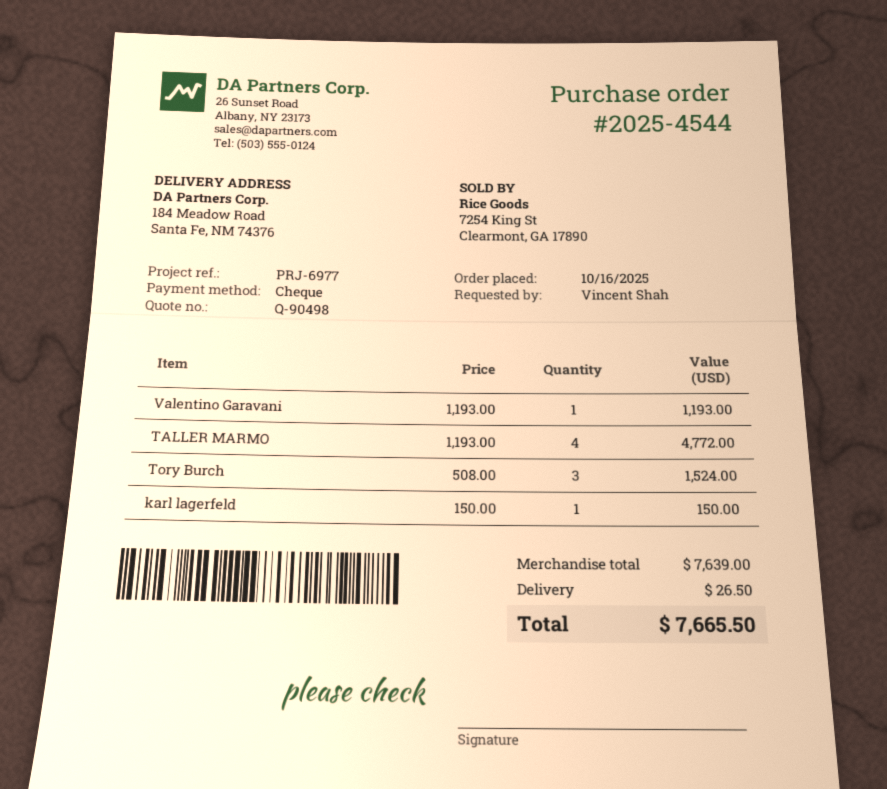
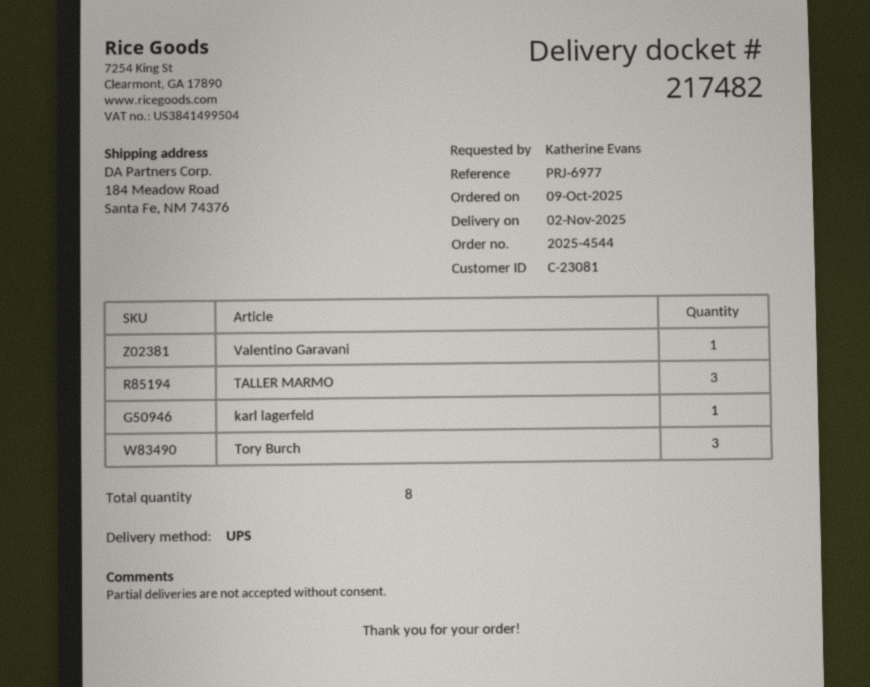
order date: 2025-10-16 -> 2025-10-09
ordered by: Vincent Shah -> Katherine Evans
TALLER MARMO: 4 -> 3

